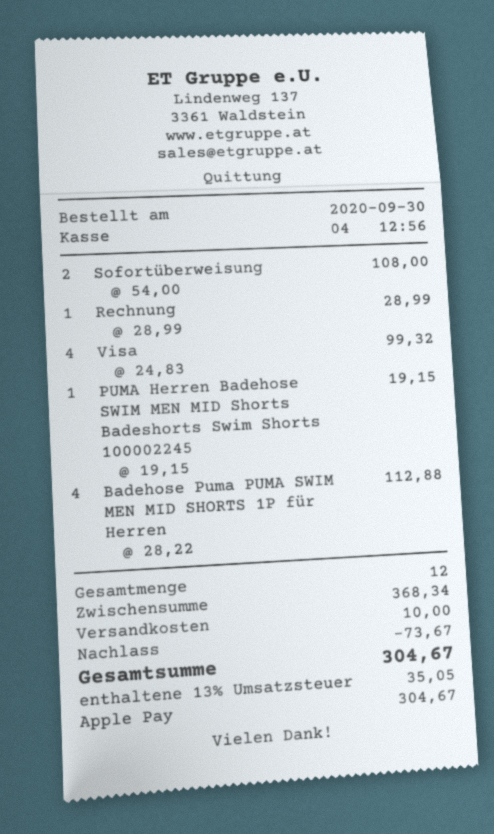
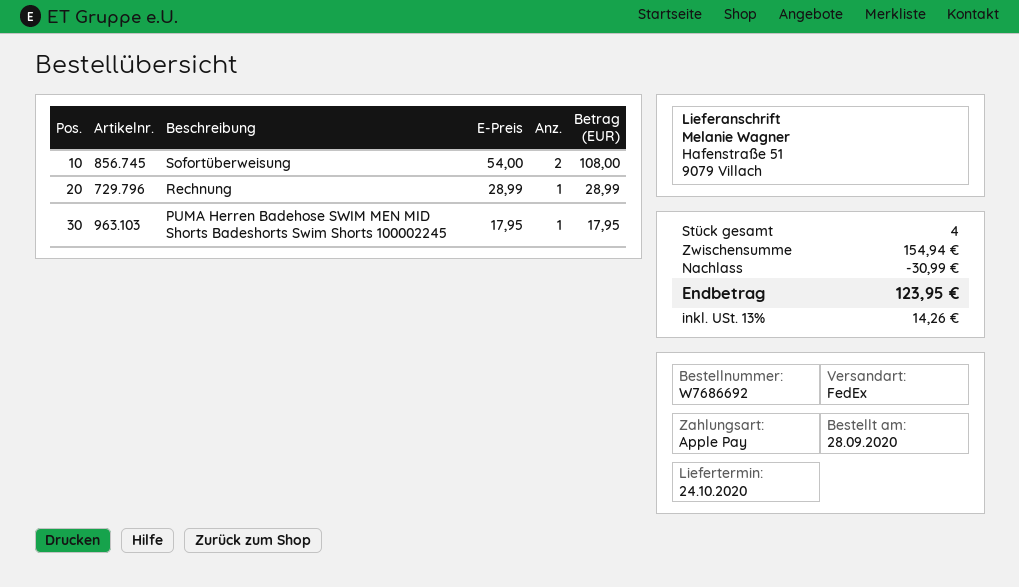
order date: 2020-09-30 -> 2020-09-28
Visa: 4 x 24.83 = 99.32 -> none
PUMA Herren Badehose SWIM MEN MID Shorts Badeshorts Swim Shorts 100002245: 1 x 19.15 = 19.15 -> 1 x 17.95 = 17.95
Badehose Puma PUMA SWIM MEN MID SHORTS 1P für Herren: 4 x 28.22 = 112.88 -> none
total quantity: 12 -> 4
subtotal: 368.34 -> 154.94
discount: 73.67 -> 30.99
shipping: 10.00 -> none
tax: 13% = 35.05 -> 13% = 14.26
total: 304.67 -> 123.95

